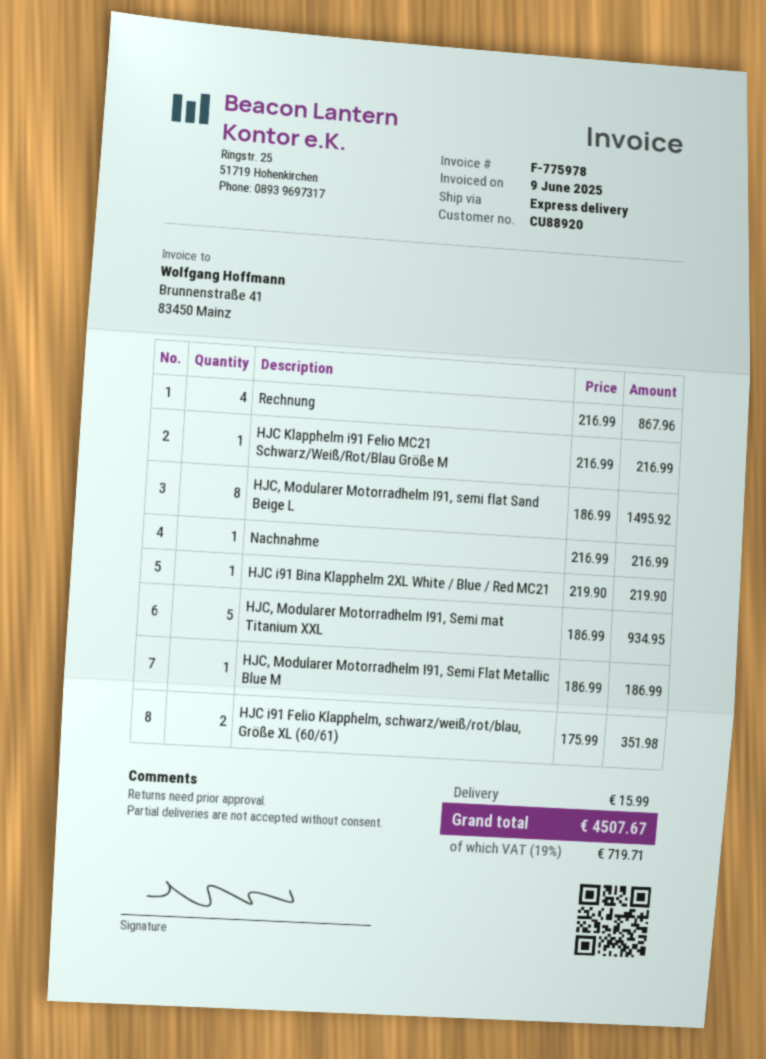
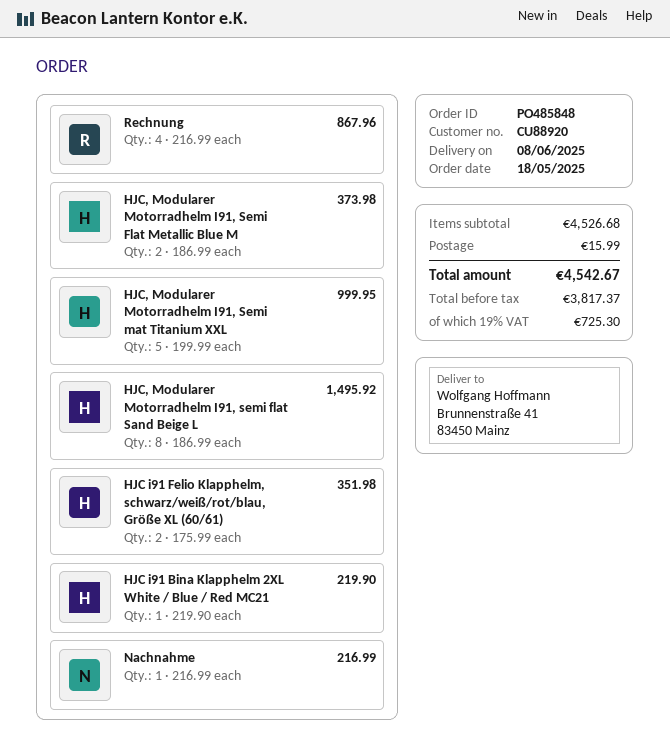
HJC Klapphelm i91 Felio MC21 Schwarz/Weiß/Rot/Blau Größe M: 1 x 216.99 = 216.99 -> none
HJC, Modularer Motorradhelm I91, Semi mat Titanium XXL: 5 x 186.99 = 934.95 -> 5 x 199.99 = 999.95
HJC, Modularer Motorradhelm I91, Semi Flat Metallic Blue M: 1 x 186.99 = 186.99 -> 2 x 186.99 = 373.98
tax: 19% = 719.71 -> 19% = 725.30
total: 4507.67 -> 4542.67

